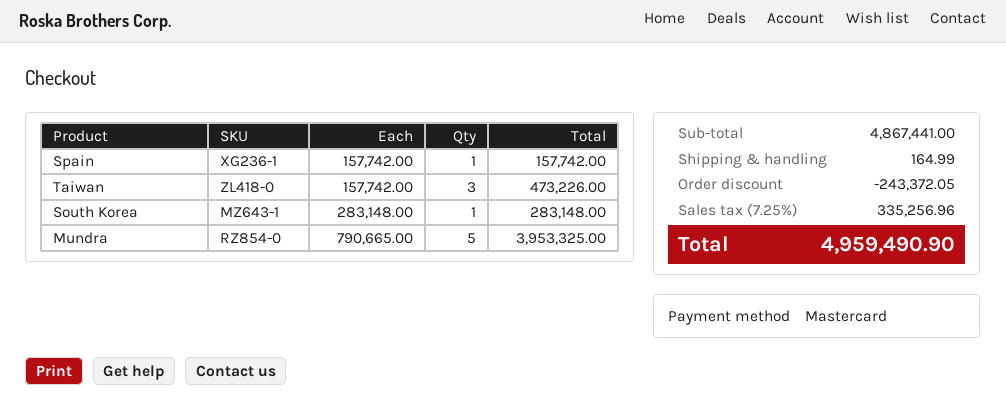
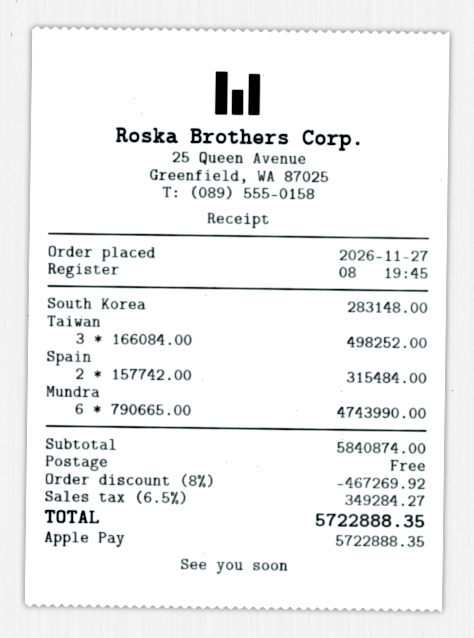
payment method: Mastercard -> Apple Pay
Spain: 1 x 157742.00 = 157742.00 -> 2 x 157742.00 = 315484.00
Taiwan: 3 x 157742.00 = 473226.00 -> 3 x 166084.00 = 498252.00
Mundra: 5 x 790665.00 = 3953325.00 -> 6 x 790665.00 = 4743990.00
subtotal: 4867441.00 -> 5840874.00
discount: 243372.05 -> 467269.92
shipping: 164.99 -> 0.00
tax: 7.25% = 335256.96 -> 6.5% = 349284.27
total: 4959490.90 -> 5722888.35

